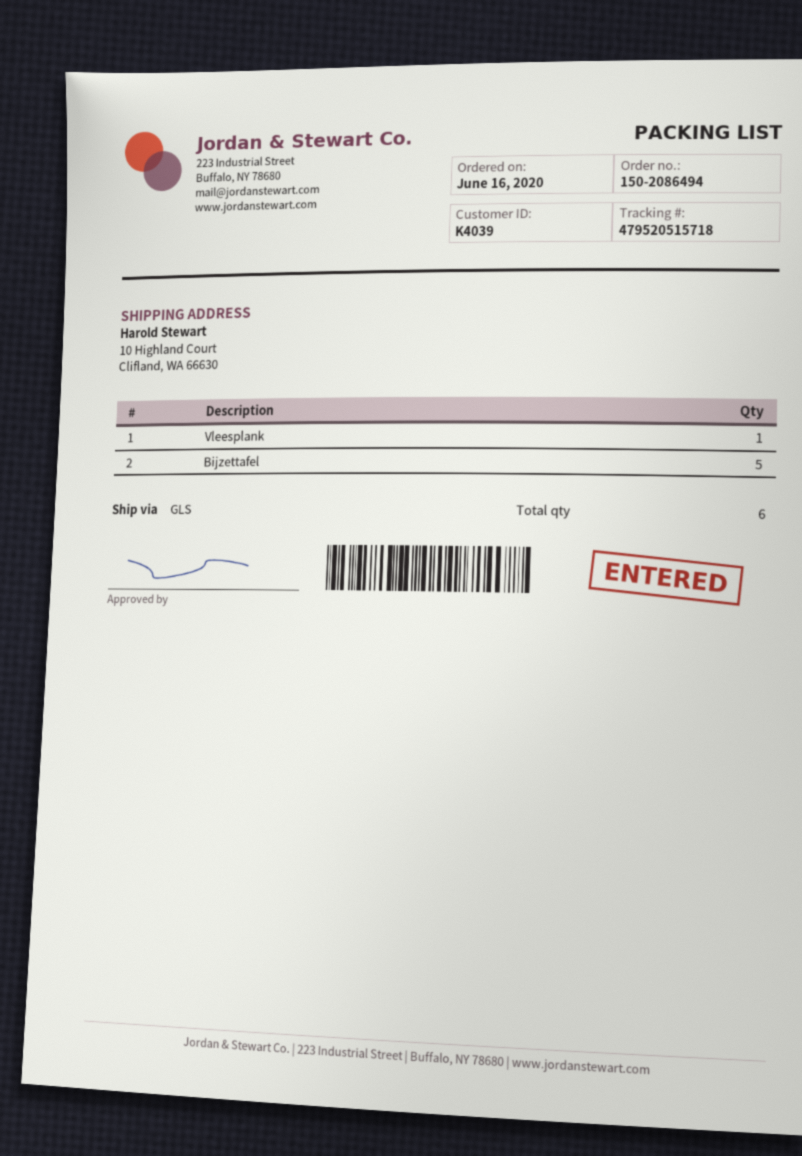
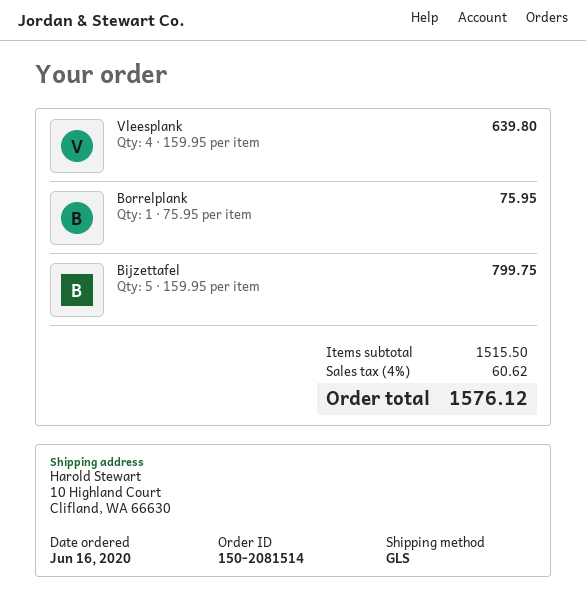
order number: 150-2086494 -> 150-2081514
Vleesplank: 1 -> 4
Borrelplank: none -> 1

